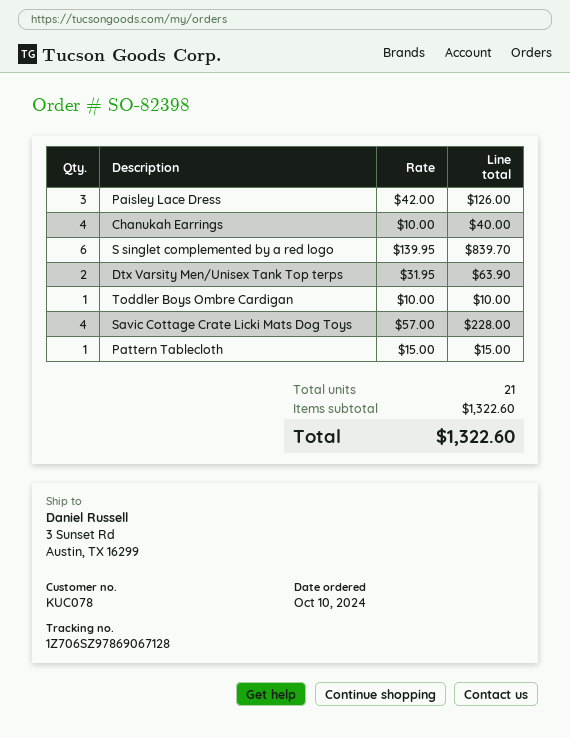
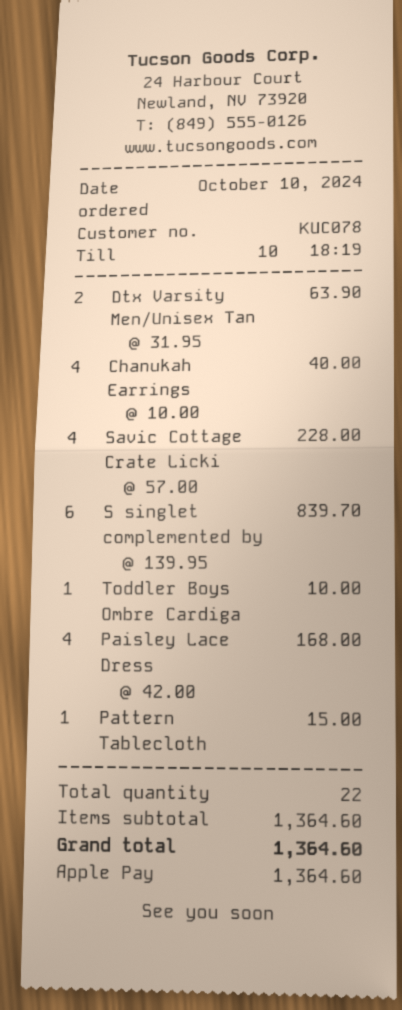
Paisley Lace Dress: 3 x 42.00 = 126.00 -> 4 x 42.00 = 168.00
total quantity: 21 -> 22
subtotal: 1322.60 -> 1364.60
total: 1322.60 -> 1364.60

